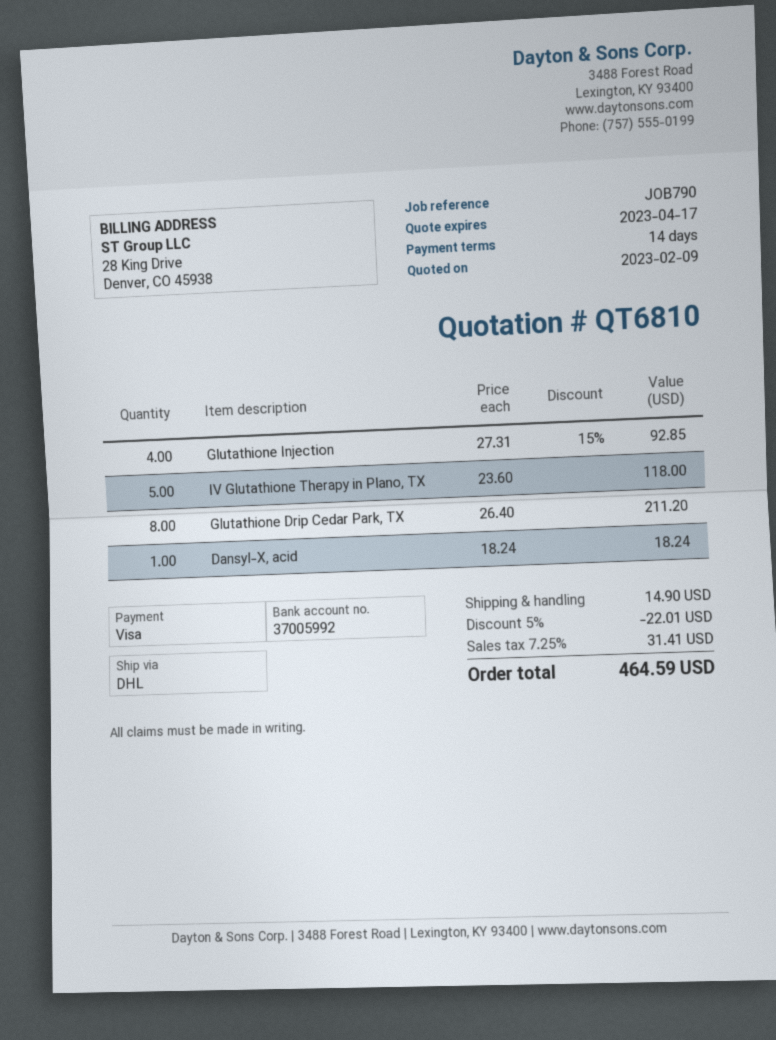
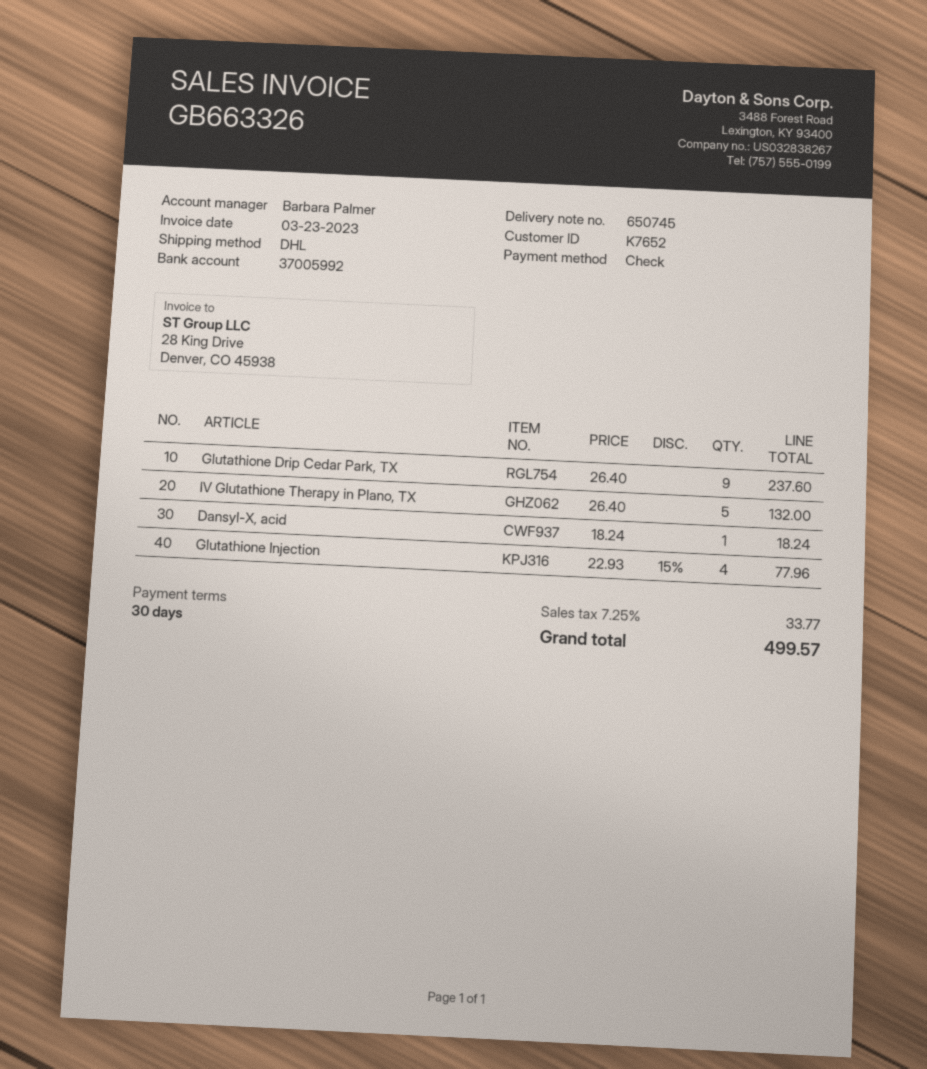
payment terms: 14 days -> 30 days
payment method: Visa -> cheque
Glutathione Injection: 4 x 27.31 - 15% = 92.85 -> 4 x 22.93 - 15% = 77.96
IV Glutathione Therapy in Plano, TX: 5 x 23.60 = 118.00 -> 5 x 26.40 = 132.00
Glutathione Drip Cedar Park, TX: 8 x 26.40 = 211.20 -> 9 x 26.40 = 237.60
discount: 5% = 22.01 -> none
shipping: 14.90 -> none
tax: 7.25% = 31.41 -> 7.25% = 33.77
total: 464.59 -> 499.57

